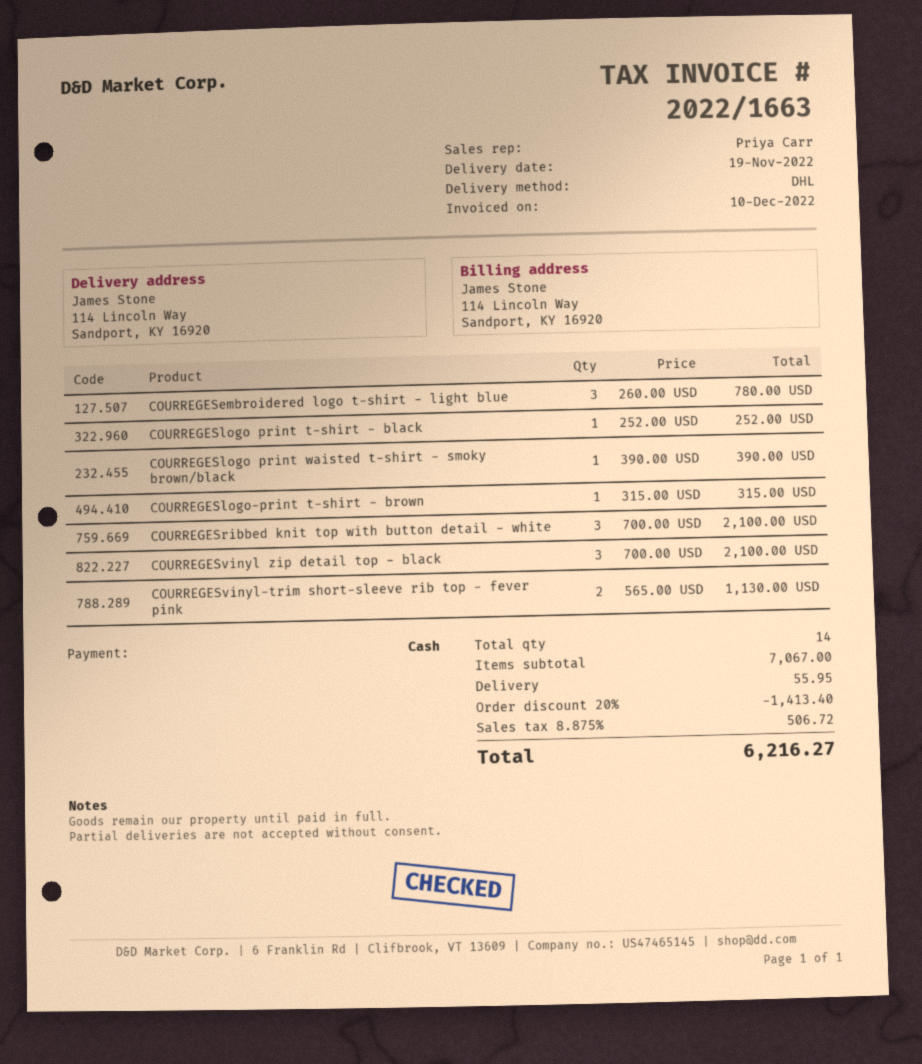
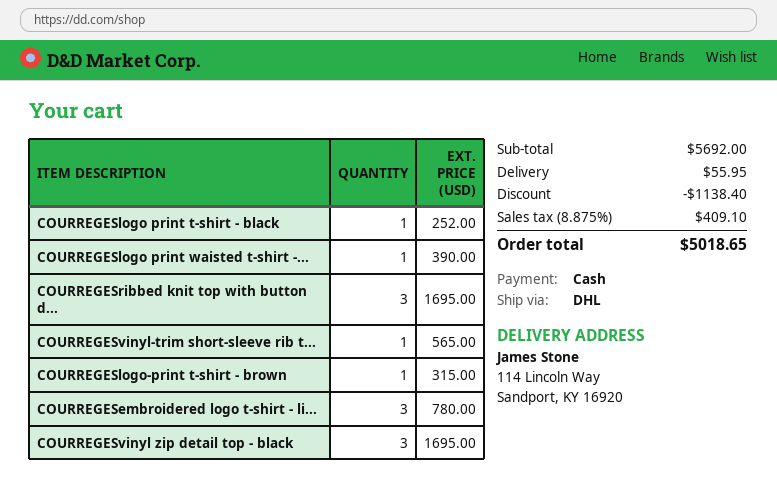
COURREGESribbed knit top with button detail - white: 3 for 2100.00 -> 3 for 1695.00
COURREGESvinyl zip detail top - black: 3 for 2100.00 -> 3 for 1695.00
COURREGESvinyl-trim short-sleeve rib top - fever pink: 2 for 1130.00 -> 1 for 565.00
subtotal: 7067.00 -> 5692.00
discount: 1413.40 -> 1138.40
tax: 8.875% = 506.72 -> 8.875% = 409.10
total: 6216.27 -> 5018.65

